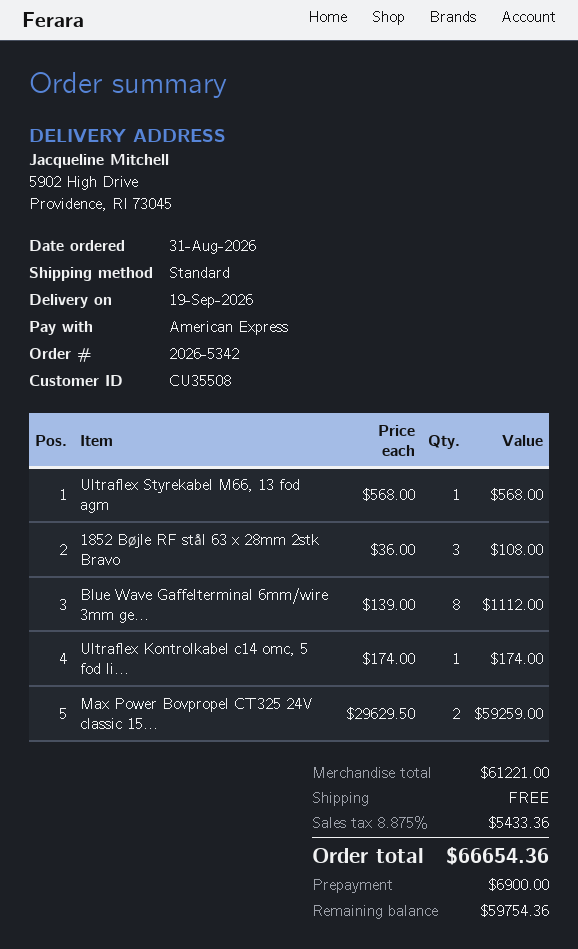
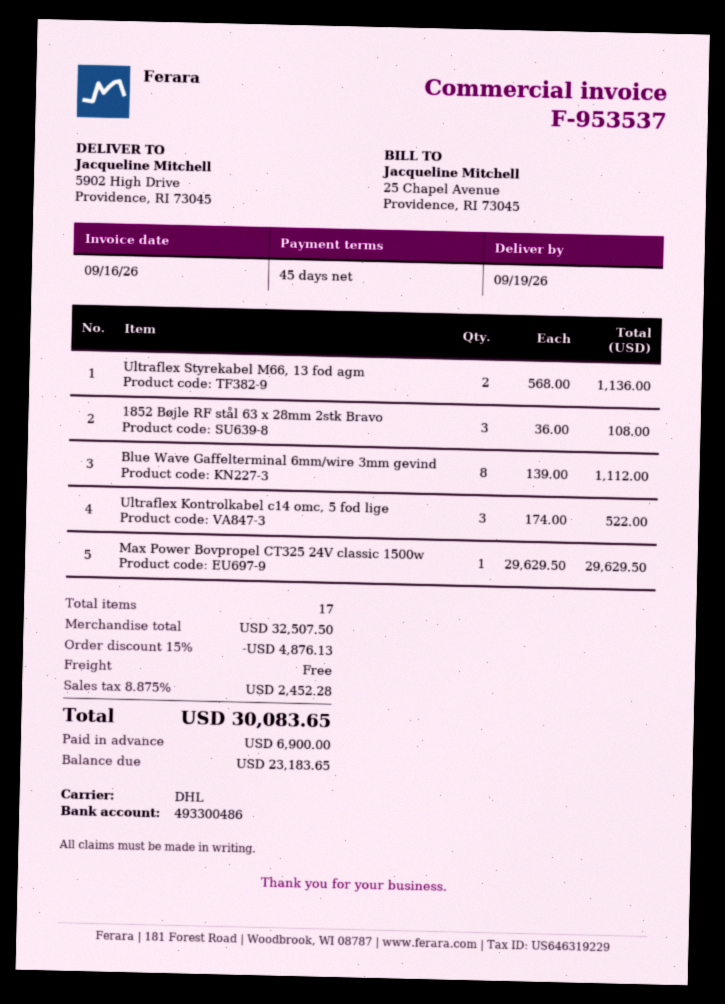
shipping method: standard -> DHL
Ultraflex Styrekabel M66, 13 fod agm: 1 x 568.00 = 568.00 -> 2 x 568.00 = 1136.00
Ultraflex Kontrolkabel c14 omc, 5 fod li...: 1 x 174.00 = 174.00 -> 3 x 174.00 = 522.00
Max Power Bovpropel CT325 24V classic 15...: 2 x 29629.50 = 59259.00 -> 1 x 29629.50 = 29629.50
subtotal: 61221.00 -> 32507.50
discount: none -> 15% = 4876.13
tax: 8.875% = 5433.36 -> 8.875% = 2452.28
total: 66654.36 -> 30083.65
balance: 59754.36 -> 23183.65

